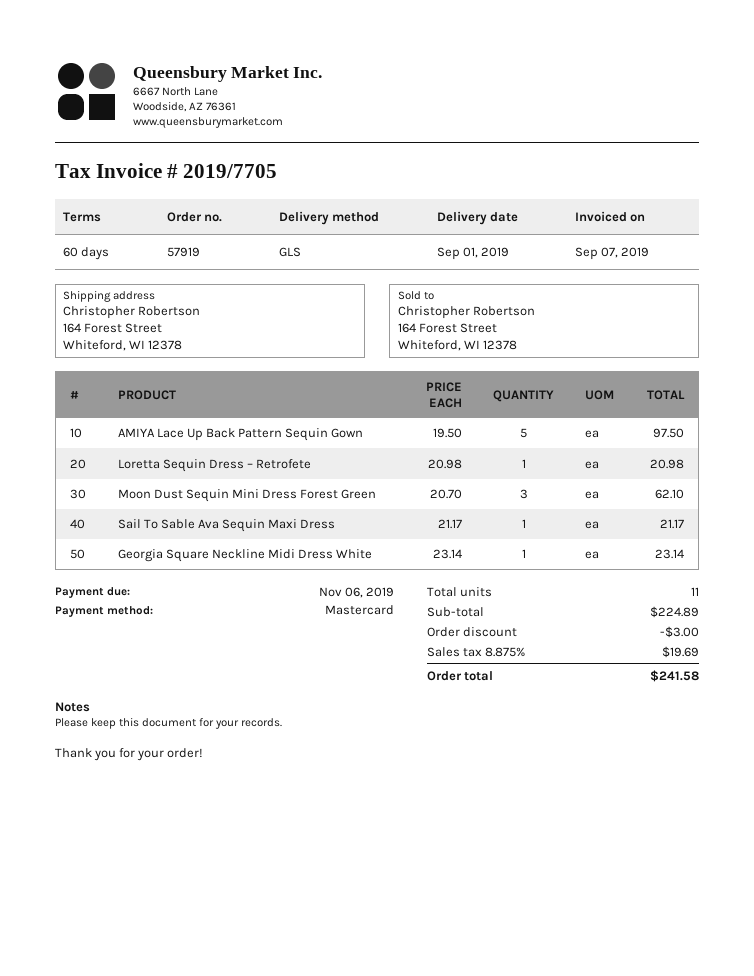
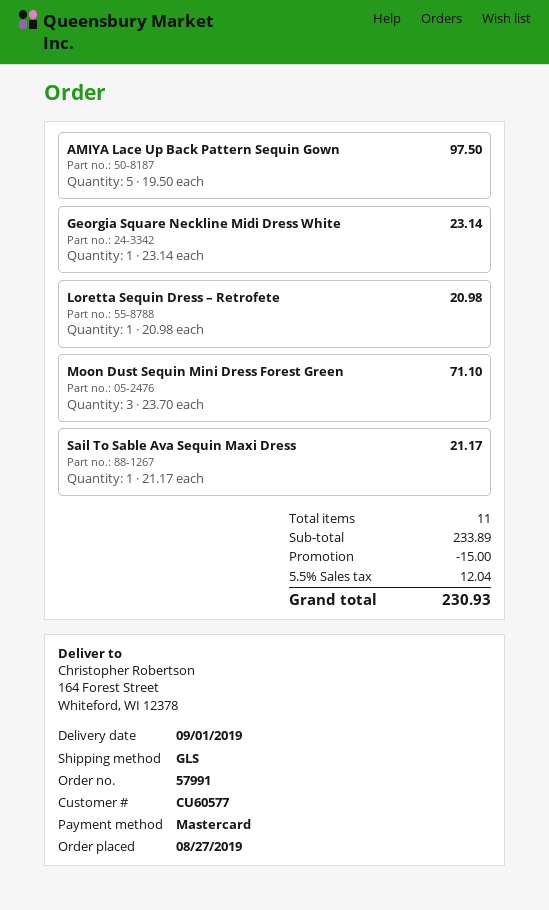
order number: 57919 -> 57991
Moon Dust Sequin Mini Dress Forest Green: 3 x 20.70 = 62.10 -> 3 x 23.70 = 71.10
subtotal: 224.89 -> 233.89
discount: 3.00 -> 15.00
tax: 8.875% = 19.69 -> 5.5% = 12.04
total: 241.58 -> 230.93

